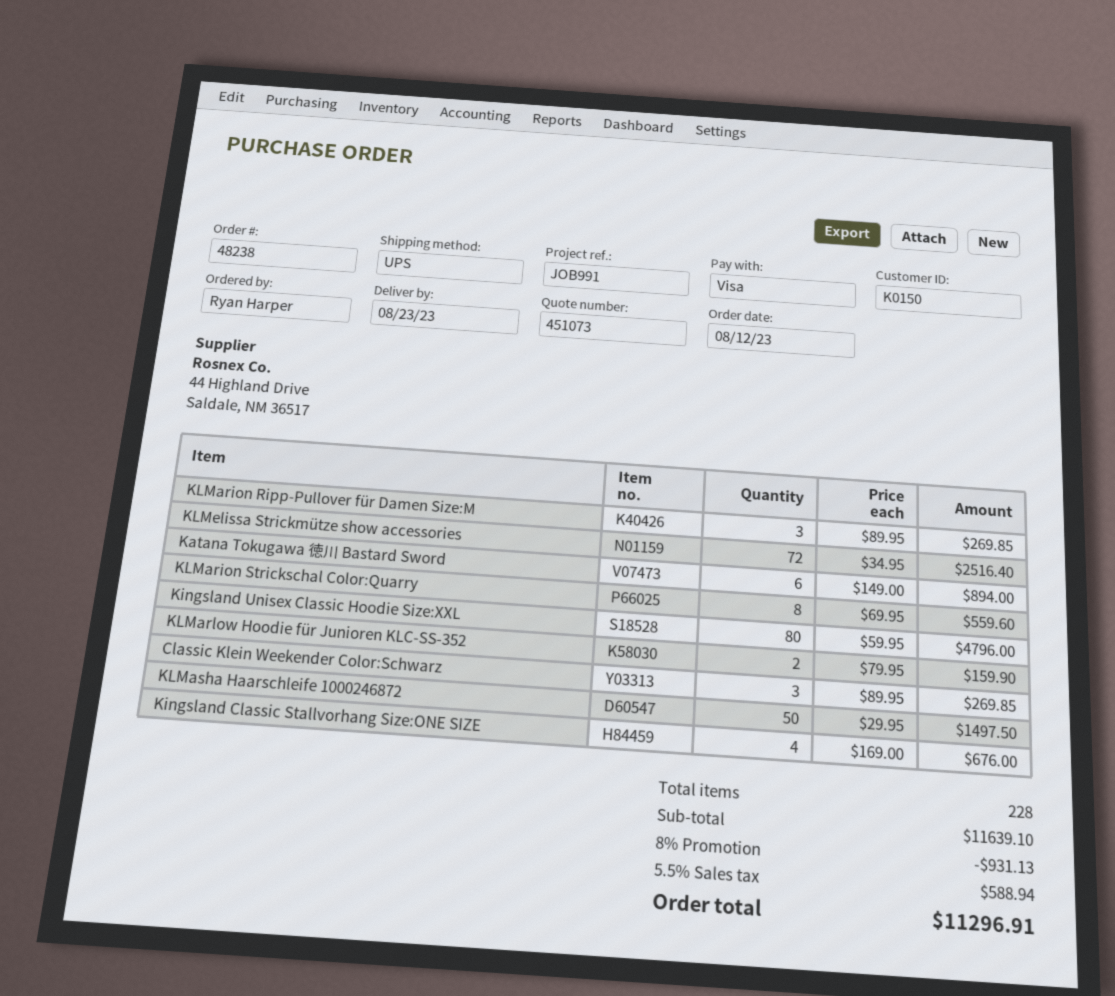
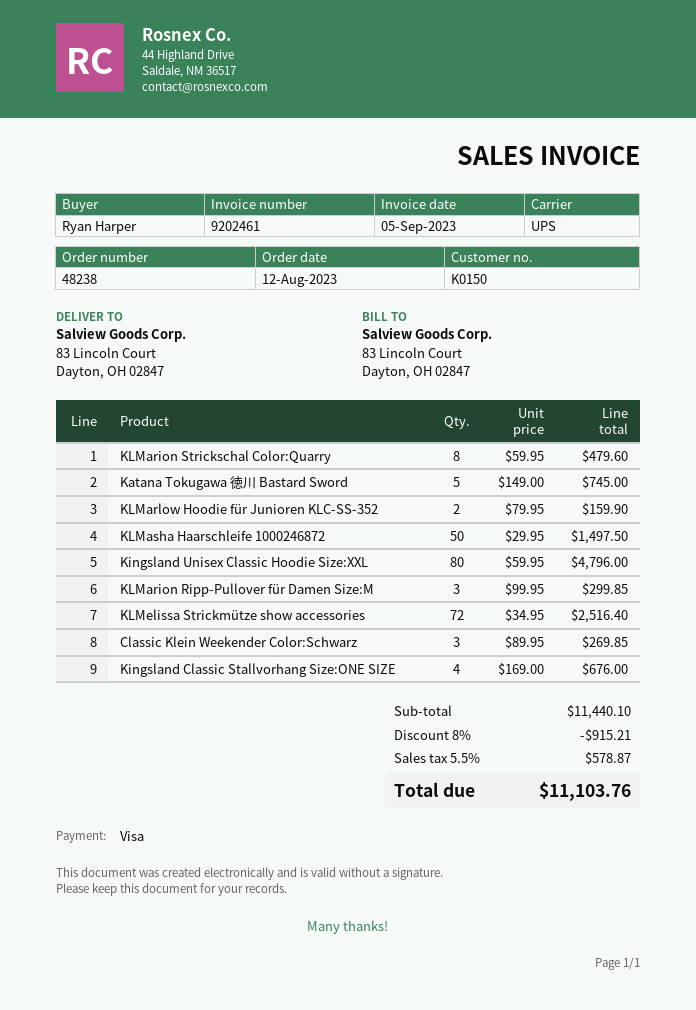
KLMarion Ripp-Pullover für Damen Size:M: 3 x 89.95 = 269.85 -> 3 x 99.95 = 299.85
Katana Tokugawa 徳川 Bastard Sword: 6 x 149.00 = 894.00 -> 5 x 149.00 = 745.00
KLMarion Strickschal Color:Quarry: 8 x 69.95 = 559.60 -> 8 x 59.95 = 479.60
subtotal: 11639.10 -> 11440.10
discount: 8% = 931.13 -> 8% = 915.21
tax: 5.5% = 588.94 -> 5.5% = 578.87
total: 11296.91 -> 11103.76

